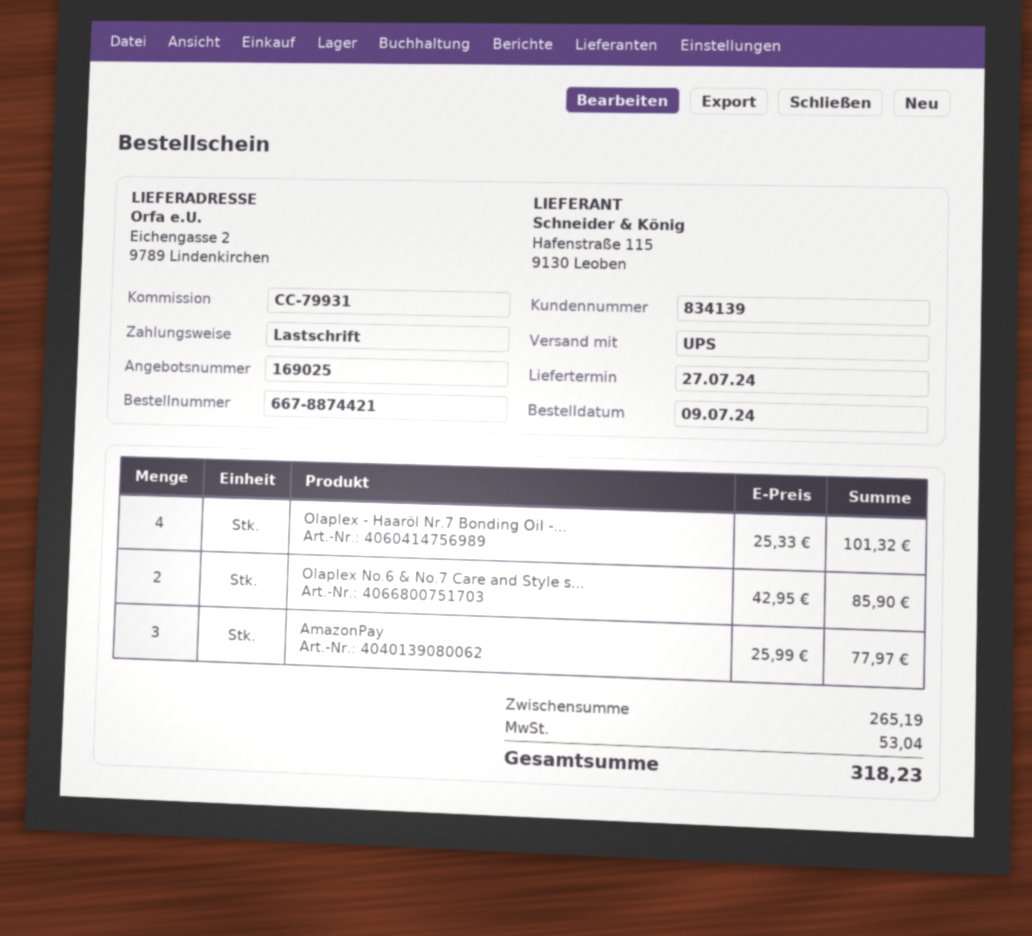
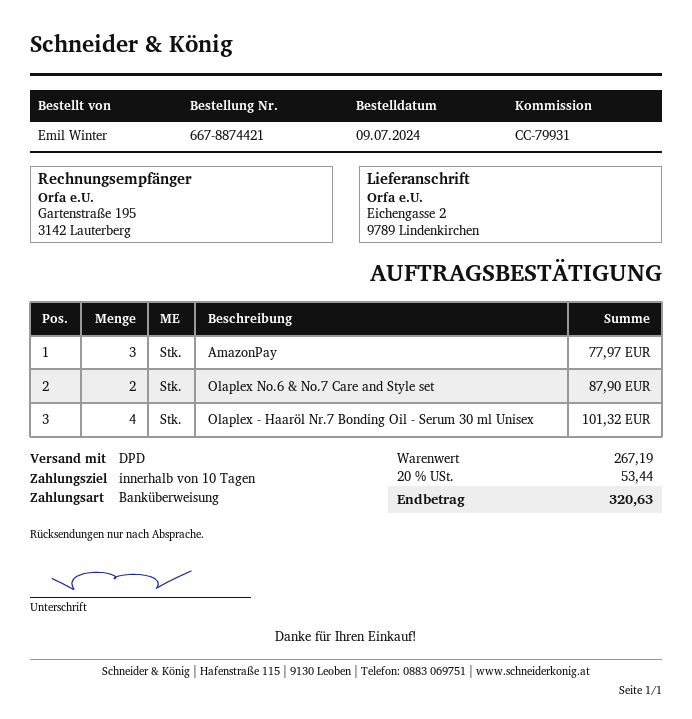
payment method: direct debit -> bank transfer
shipping method: UPS -> DPD
Olaplex No.6 & No.7 Care and Style s...: 2 for 85.90 -> 2 for 87.90
subtotal: 265.19 -> 267.19
tax: 53.04 -> 53.44
total: 318.23 -> 320.63

